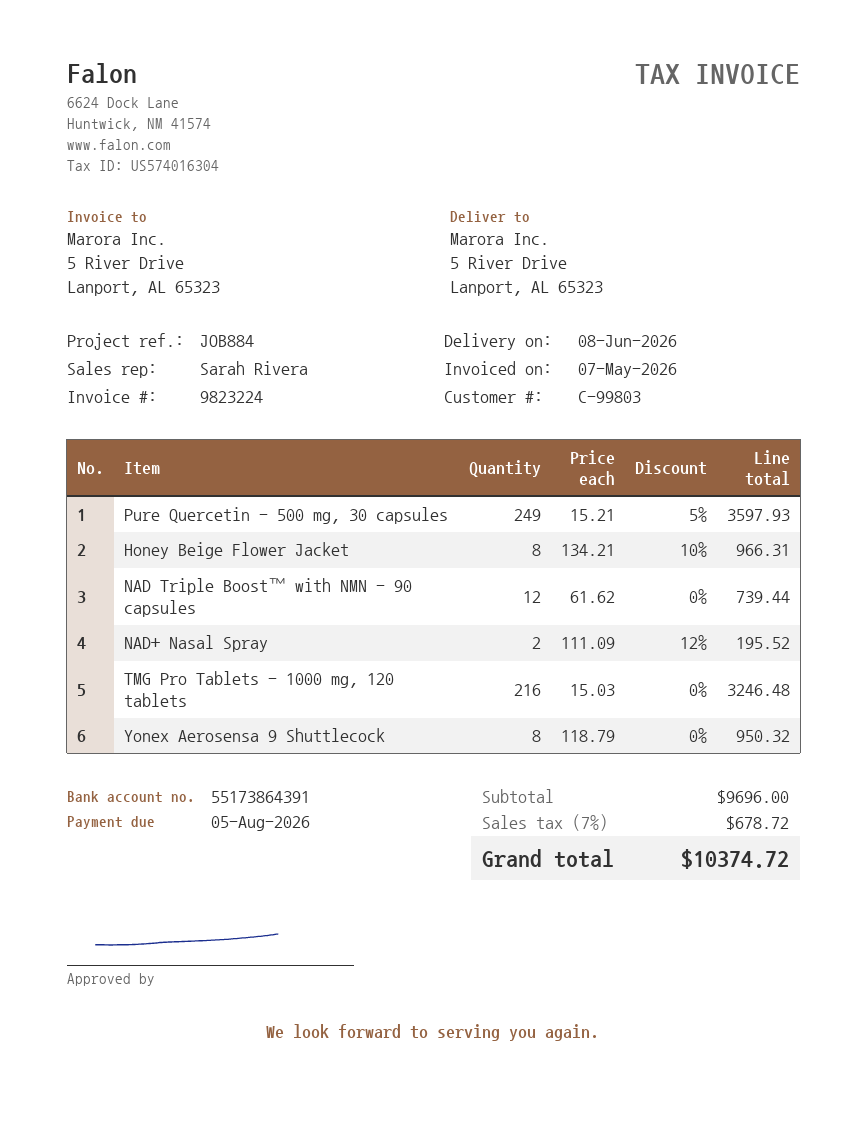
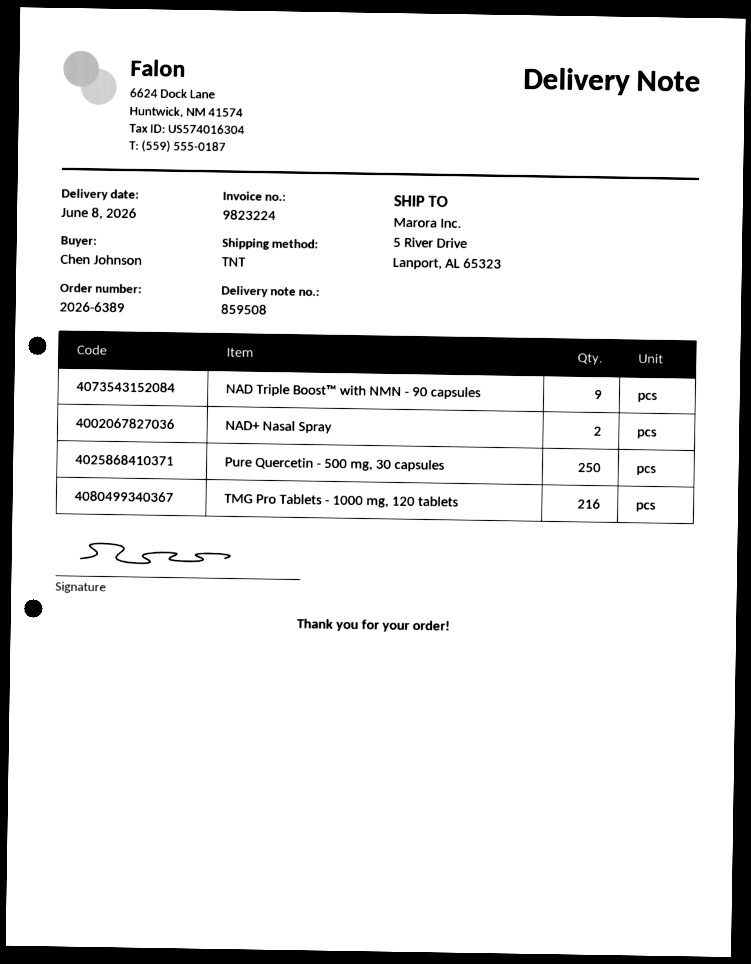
Pure Quercetin - 500 mg, 30 capsules: 249 -> 250
Honey Beige Flower Jacket: 8 -> none
NAD Triple Boost™ with NMN - 90 capsules: 12 -> 9
Yonex Aerosensa 9 Shuttlecock: 8 -> none

